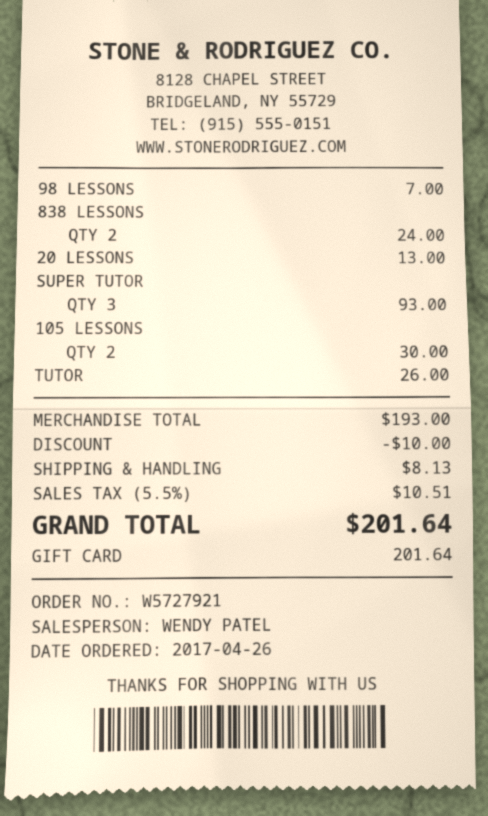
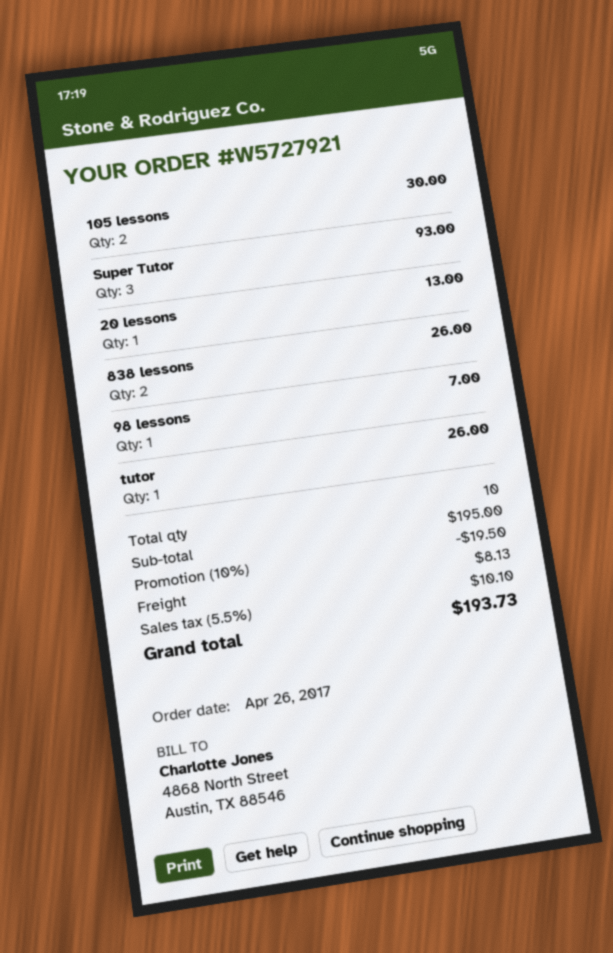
838 LESSONS: 2 for 24.00 -> 2 for 26.00
subtotal: 193.00 -> 195.00
discount: 10.00 -> 19.50
tax: 5.5% = 10.51 -> 5.5% = 10.10
total: 201.64 -> 193.73

